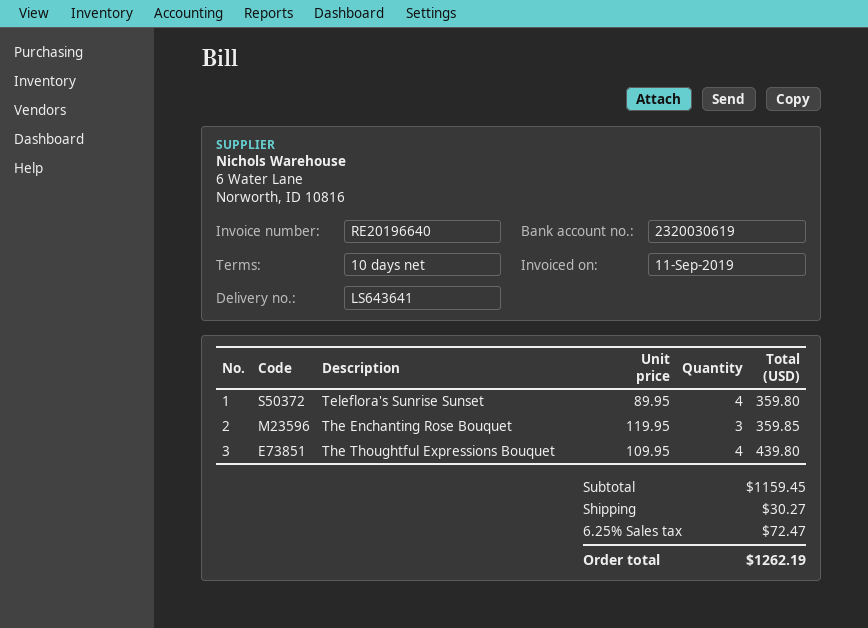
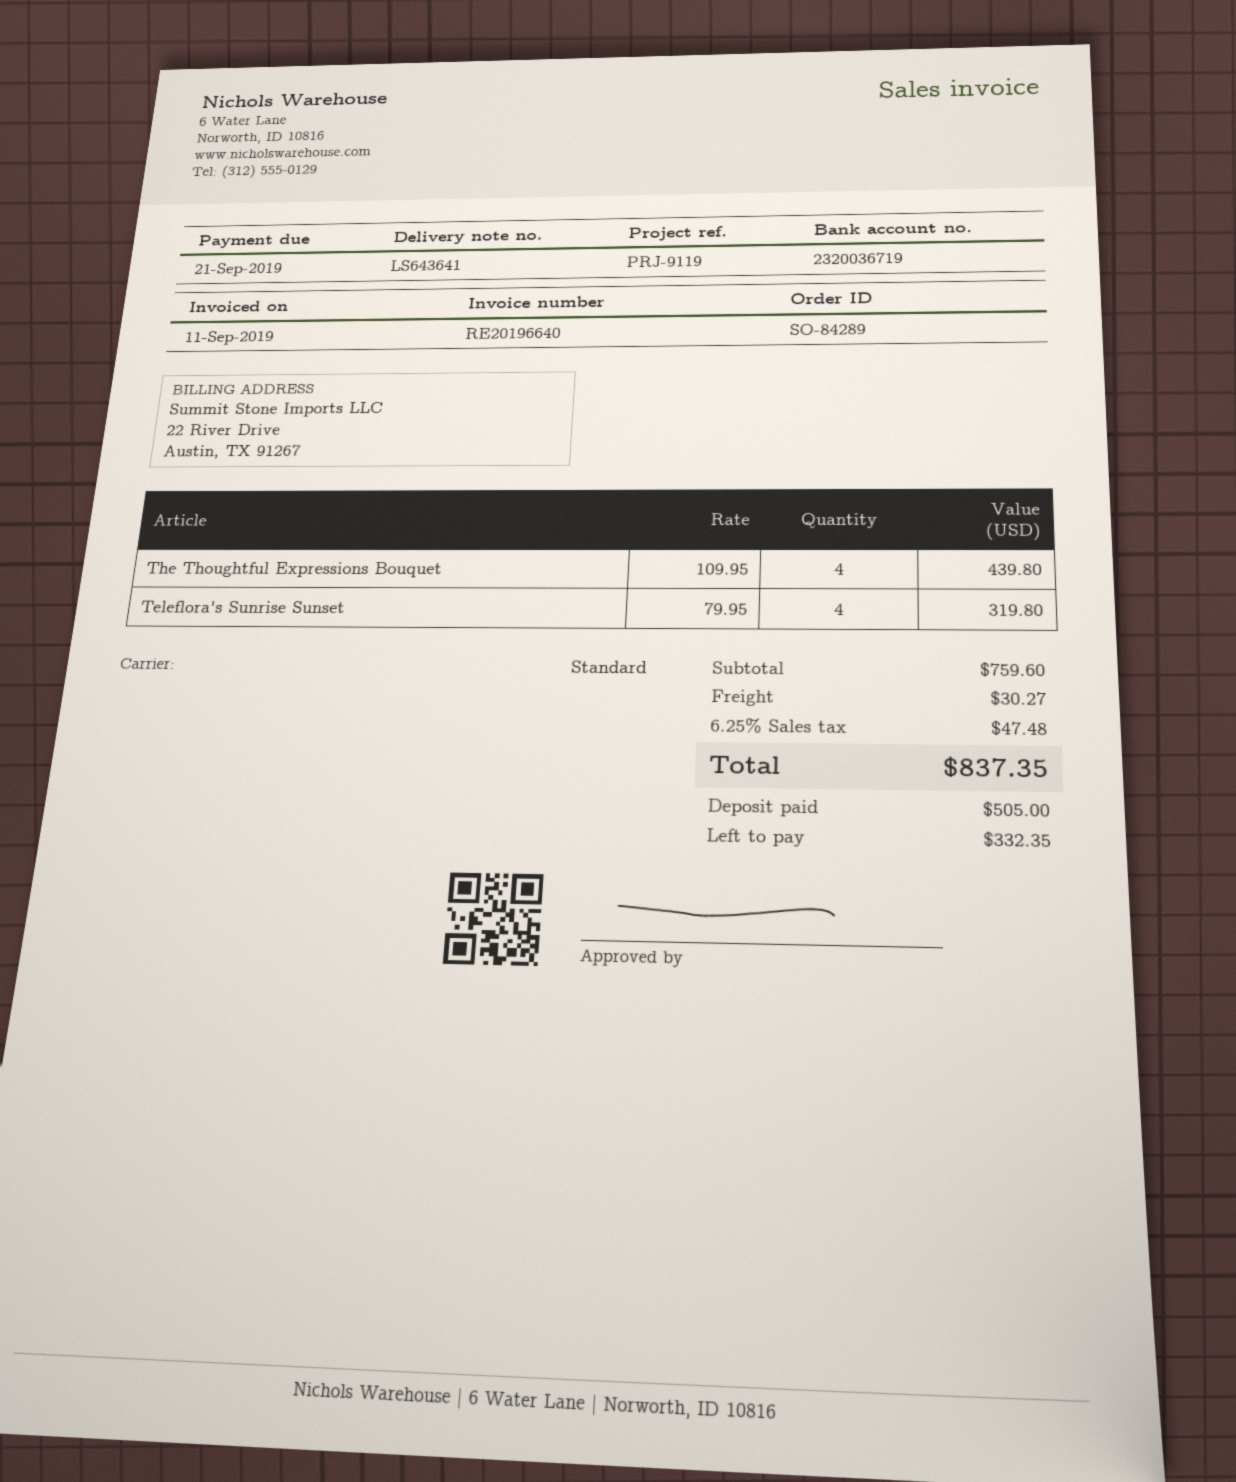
bank account: 2320030619 -> 2320036719
Teleflora's Sunrise Sunset: 4 x 89.95 = 359.80 -> 4 x 79.95 = 319.80
The Enchanting Rose Bouquet: 3 x 119.95 = 359.85 -> none
subtotal: 1159.45 -> 759.60
tax: 6.25% = 72.47 -> 6.25% = 47.48
total: 1262.19 -> 837.35

